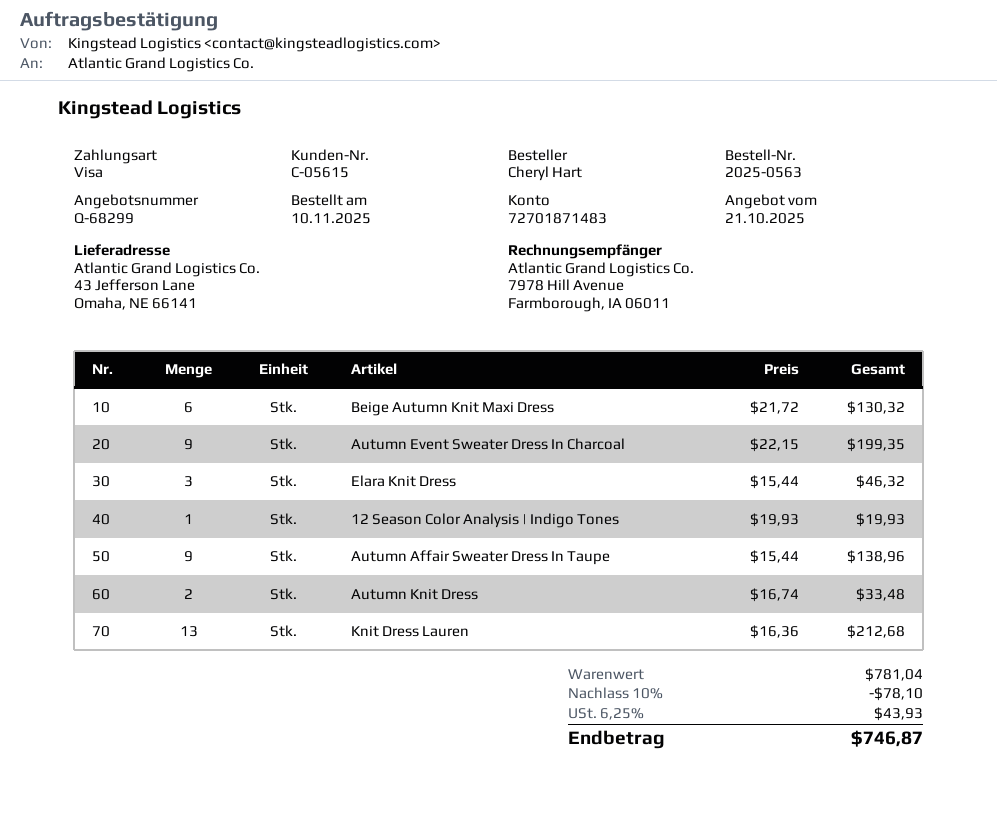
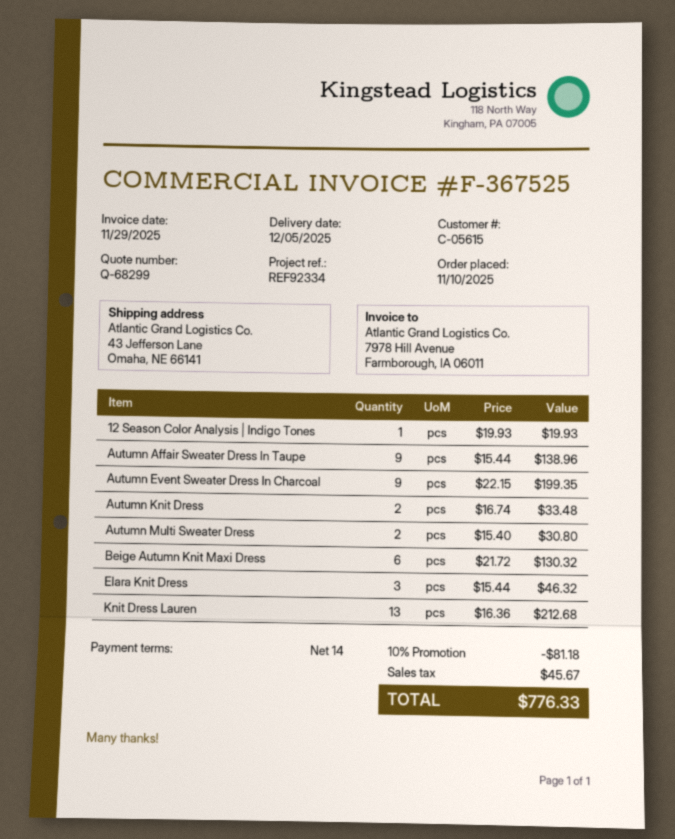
Autumn Multi Sweater Dress: none -> 2 x 15.40 = 30.80
discount: 10% = 78.10 -> 10% = 81.18
tax: 43.93 -> 45.67
total: 746.87 -> 776.33

